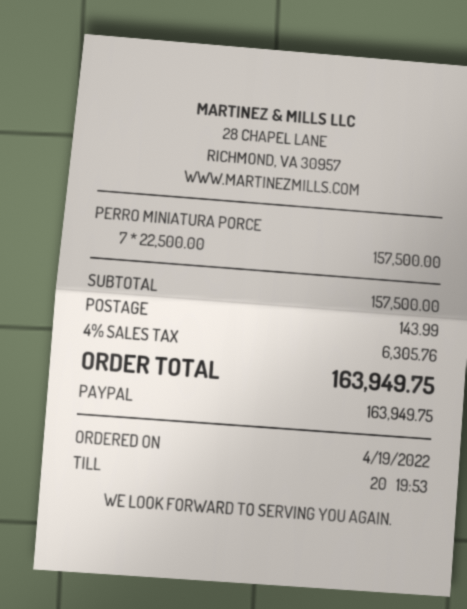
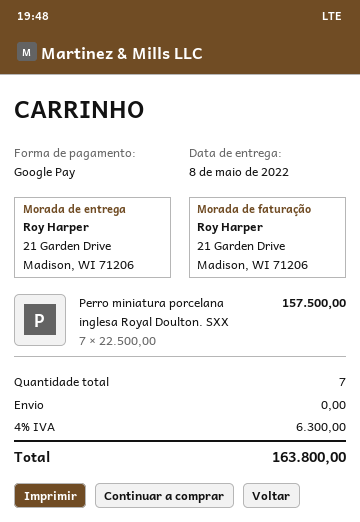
payment method: PayPal -> Google Pay
shipping: 143.99 -> 0.00
tax: 4% = 6305.76 -> 4% = 6300.00
total: 163949.75 -> 163800.00

